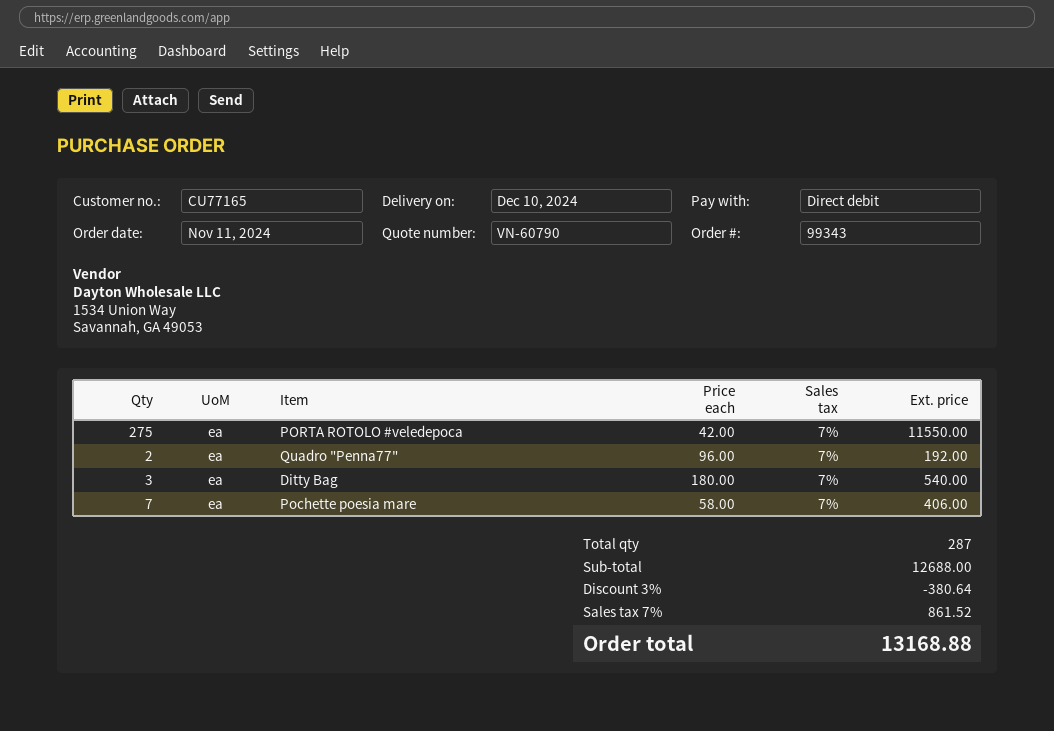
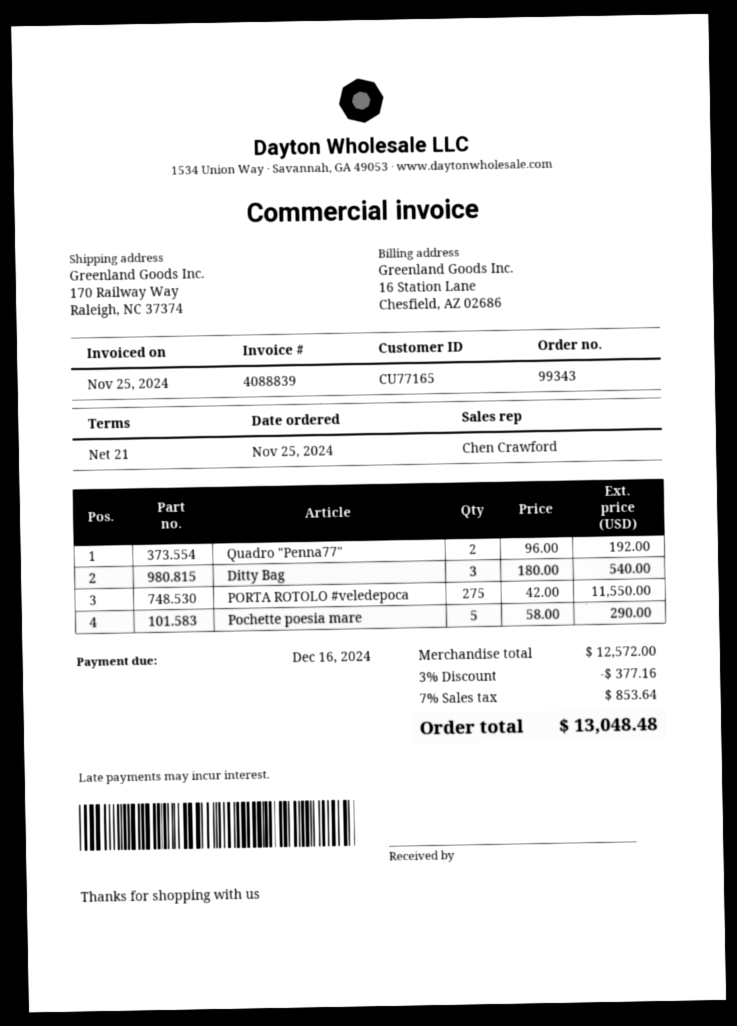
order date: 2024-11-11 -> 2024-11-25
Pochette poesia mare: 7 x 58.00 = 406.00 -> 5 x 58.00 = 290.00
subtotal: 12688.00 -> 12572.00
discount: 3% = 380.64 -> 3% = 377.16
tax: 7% = 861.52 -> 7% = 853.64
total: 13168.88 -> 13048.48

